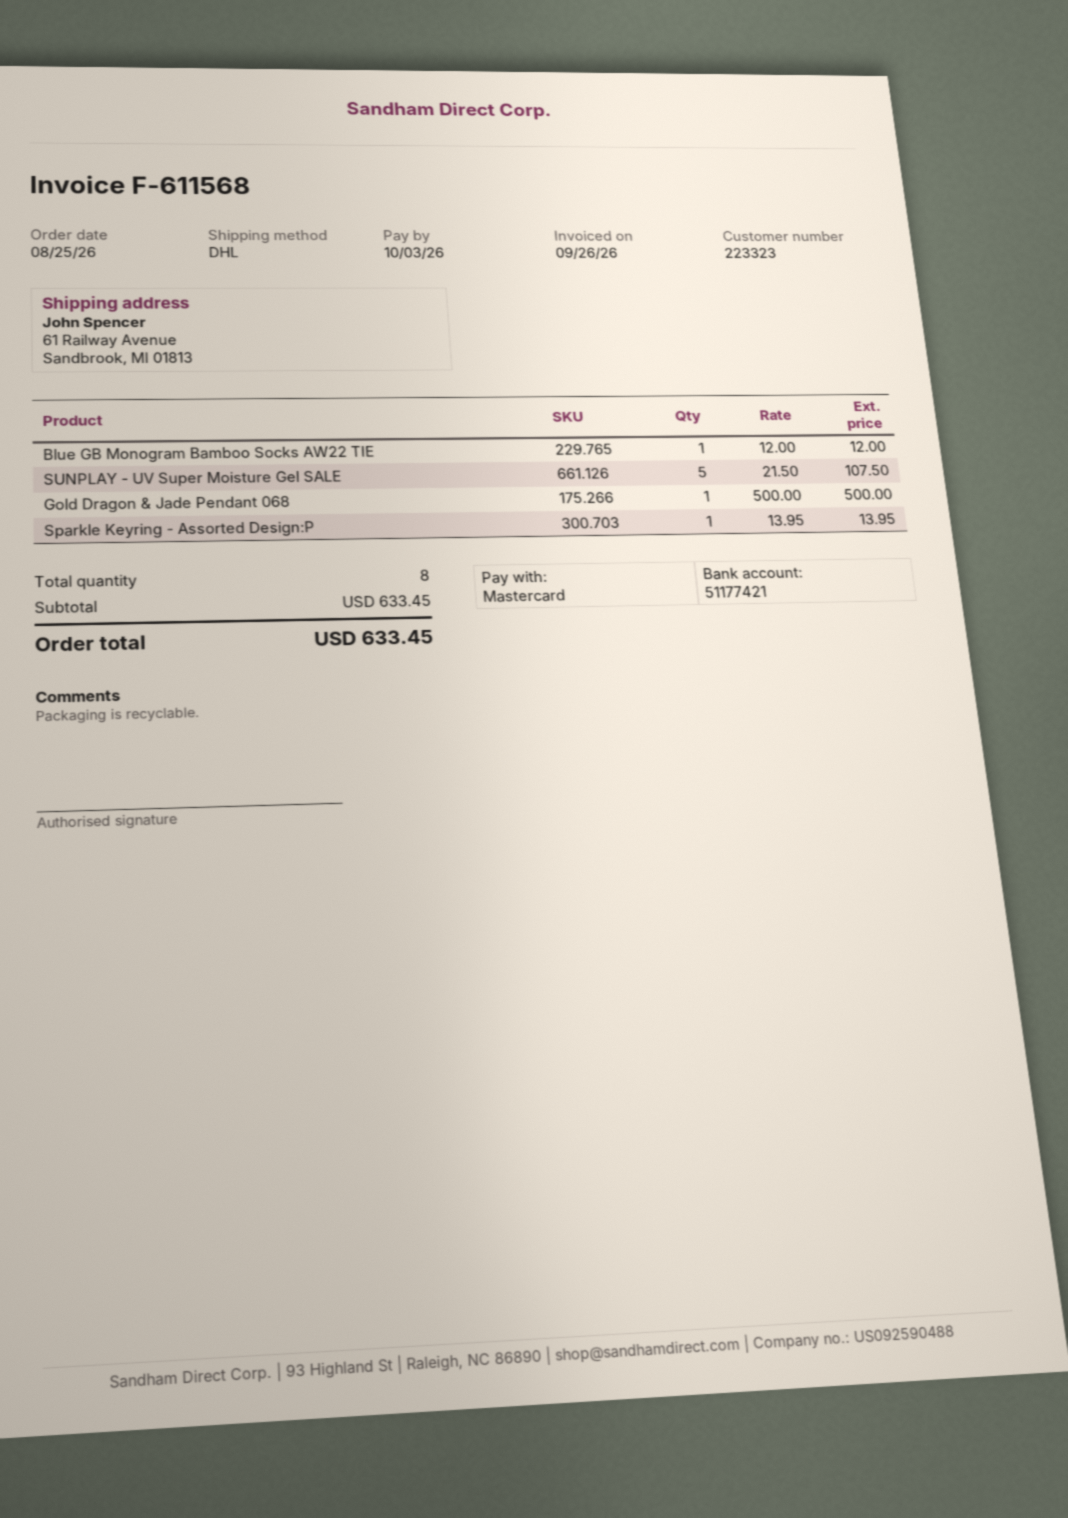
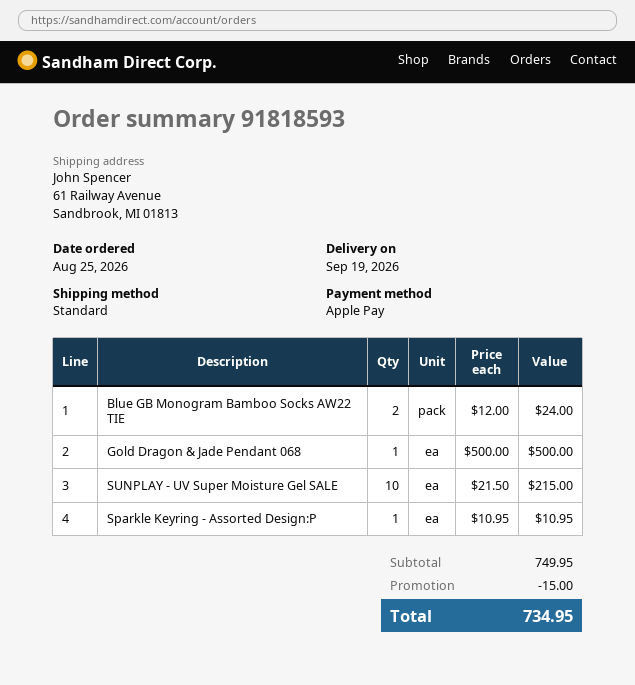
payment method: Mastercard -> Apple Pay
shipping method: DHL -> standard
Blue GB Monogram Bamboo Socks AW22 TIE: 1 x 12.00 = 12.00 -> 2 x 12.00 = 24.00
SUNPLAY - UV Super Moisture Gel SALE: 5 x 21.50 = 107.50 -> 10 x 21.50 = 215.00
Sparkle Keyring - Assorted Design:P: 1 x 13.95 = 13.95 -> 1 x 10.95 = 10.95
subtotal: 633.45 -> 749.95
discount: none -> 15.00
total: 633.45 -> 734.95

